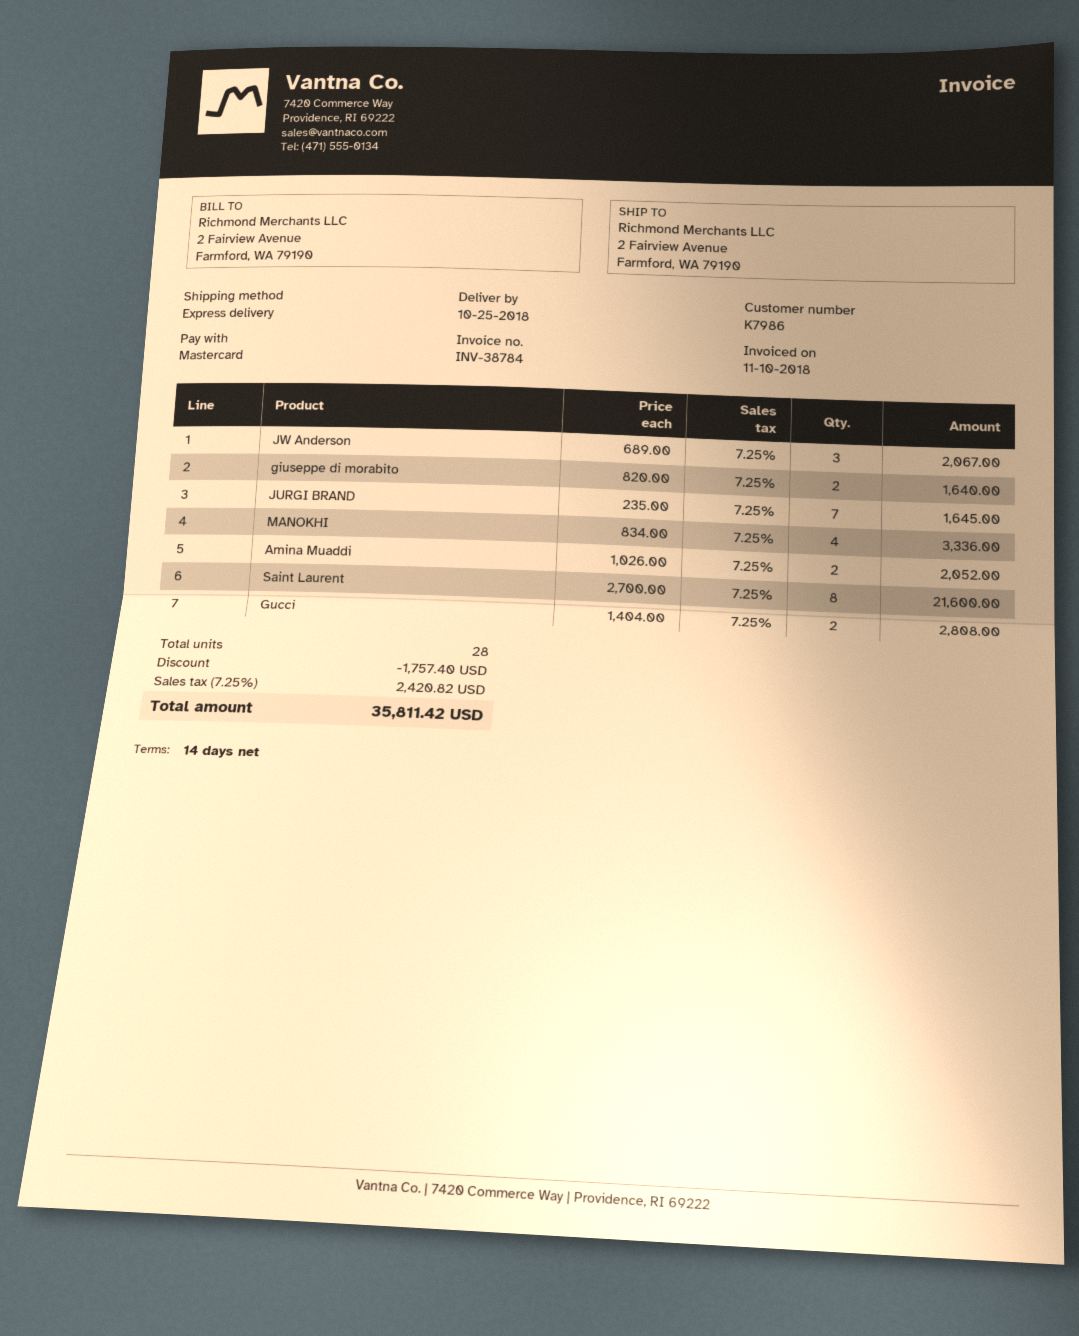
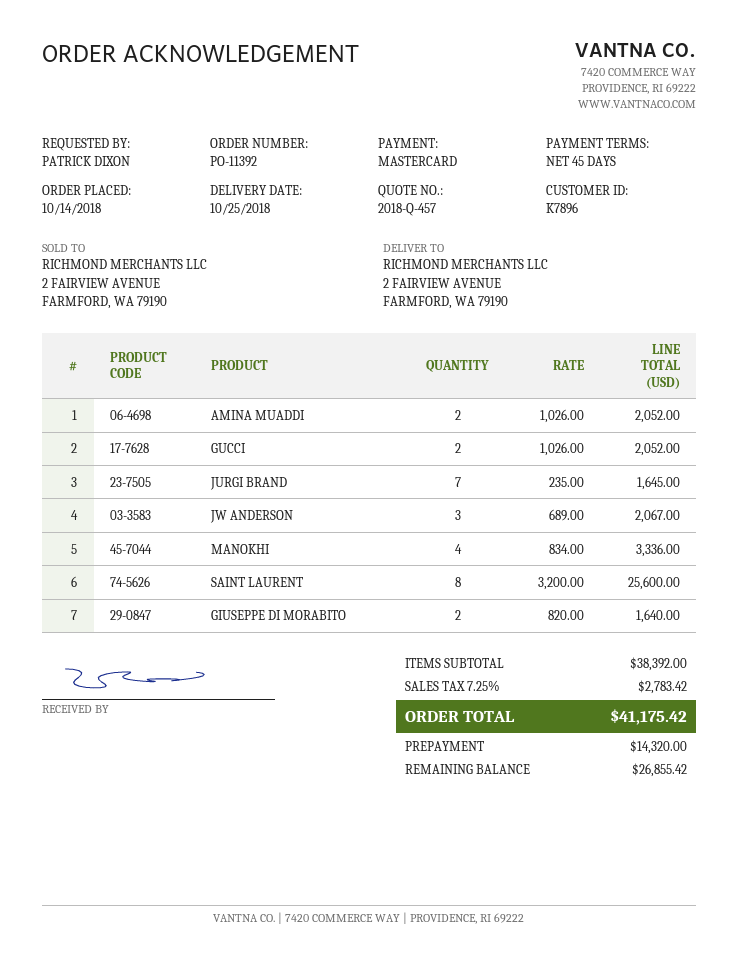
payment terms: 14 days -> 45 days
customer number: K7986 -> K7896
Saint Laurent: 8 x 2700.00 = 21600.00 -> 8 x 3200.00 = 25600.00
Gucci: 2 x 1404.00 = 2808.00 -> 2 x 1026.00 = 2052.00
discount: 1757.40 -> none
tax: 7.25% = 2420.82 -> 7.25% = 2783.42
total: 35811.42 -> 41175.42

